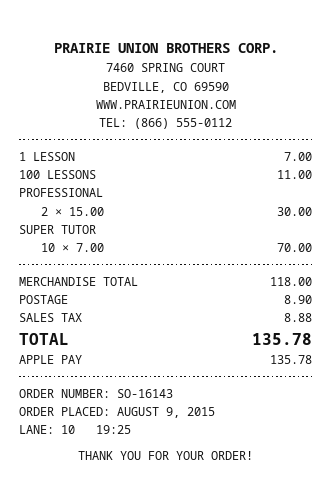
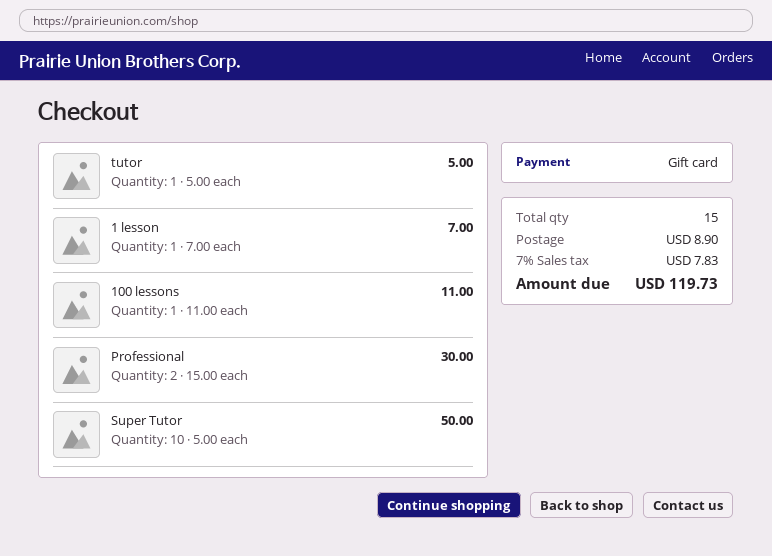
payment method: Apple Pay -> gift card
SUPER TUTOR: 10 x 7.00 = 70.00 -> 10 x 5.00 = 50.00
tutor: none -> 1 x 5.00 = 5.00
tax: 8.88 -> 7.83
total: 135.78 -> 119.73

